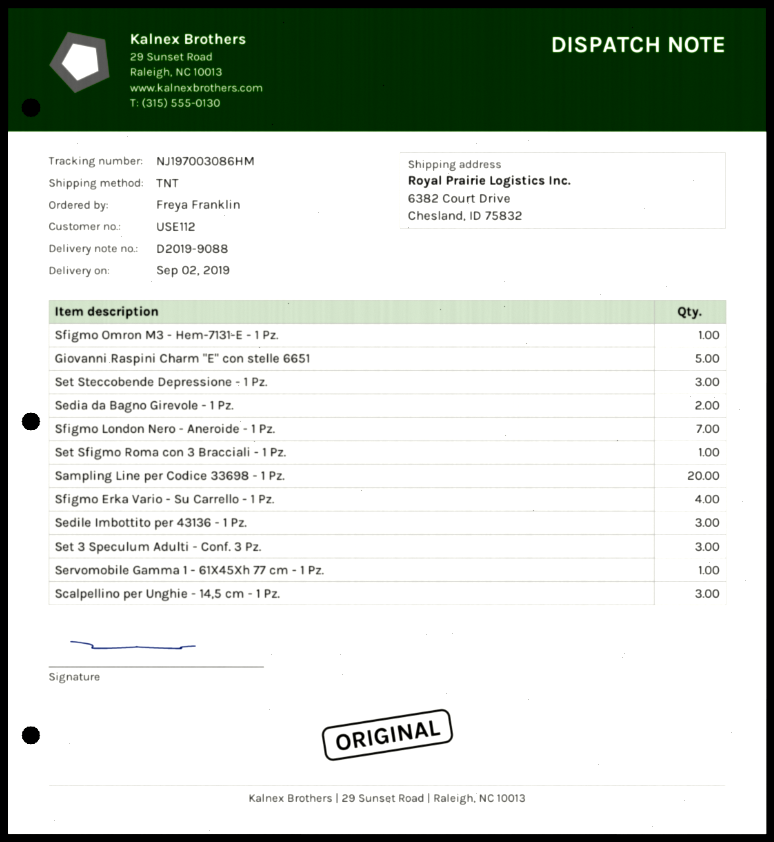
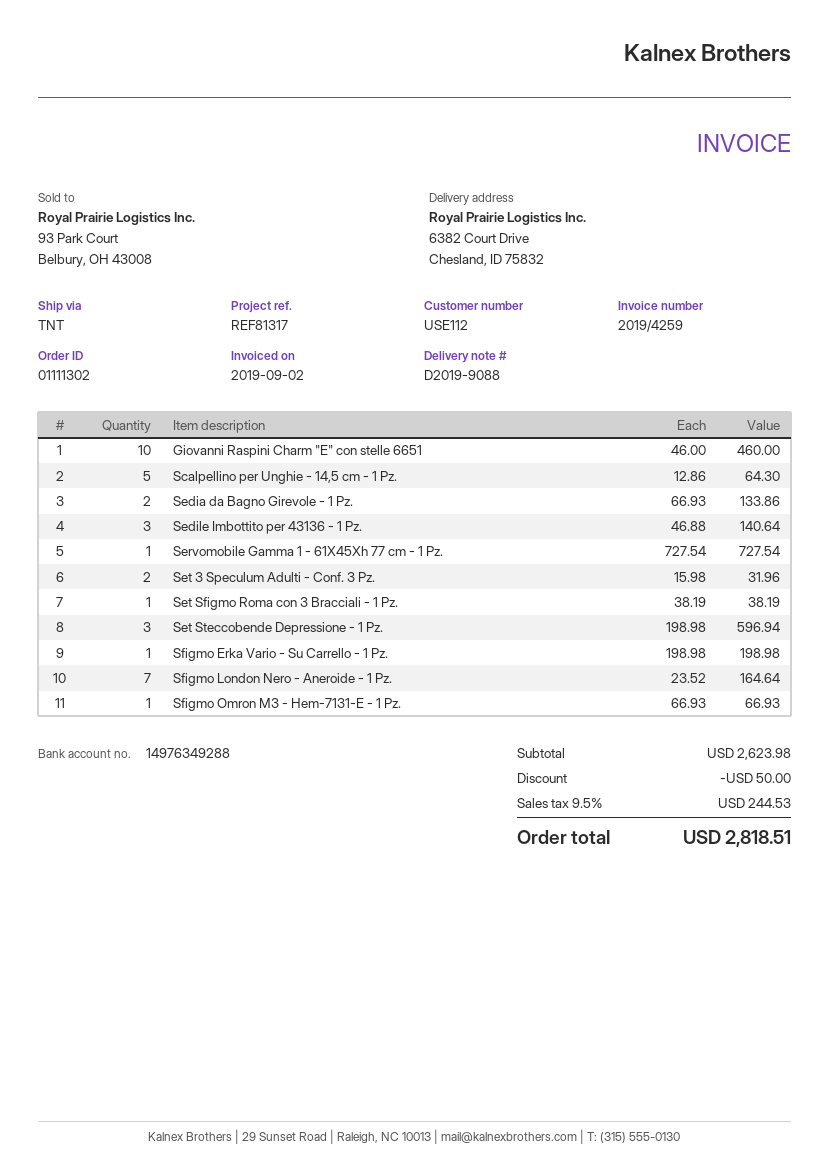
Giovanni Raspini Charm "E" con stelle 6651: 5 -> 10
Sampling Line per Codice 33698 - 1 Pz.: 20 -> none
Sfigmo Erka Vario - Su Carrello - 1 Pz.: 4 -> 1
Set 3 Speculum Adulti - Conf. 3 Pz.: 3 -> 2
Scalpellino per Unghie - 14,5 cm - 1 Pz.: 3 -> 5

